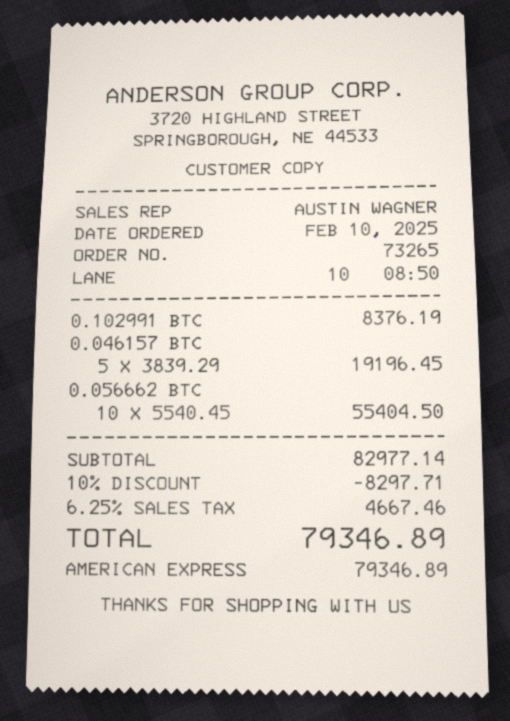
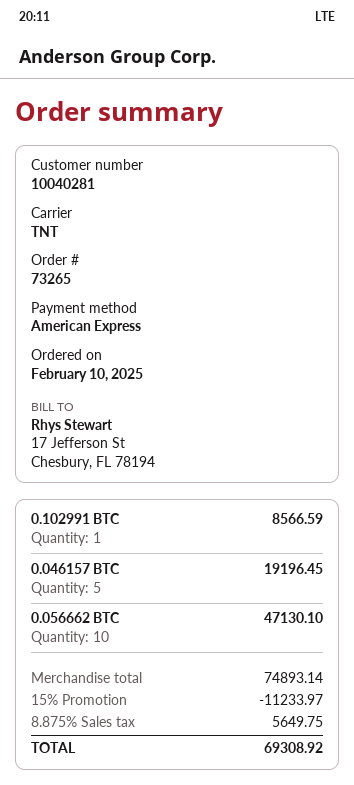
0.102991 BTC: 1 for 8376.19 -> 1 for 8566.59
0.056662 BTC: 10 for 55404.50 -> 10 for 47130.10
subtotal: 82977.14 -> 74893.14
discount: 10% = 8297.71 -> 15% = 11233.97
tax: 6.25% = 4667.46 -> 8.875% = 5649.75
total: 79346.89 -> 69308.92

